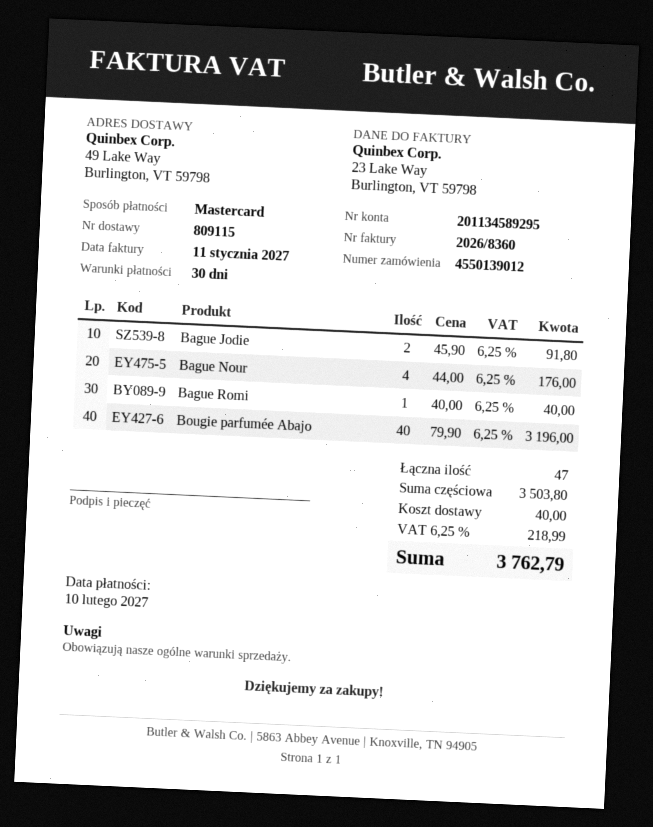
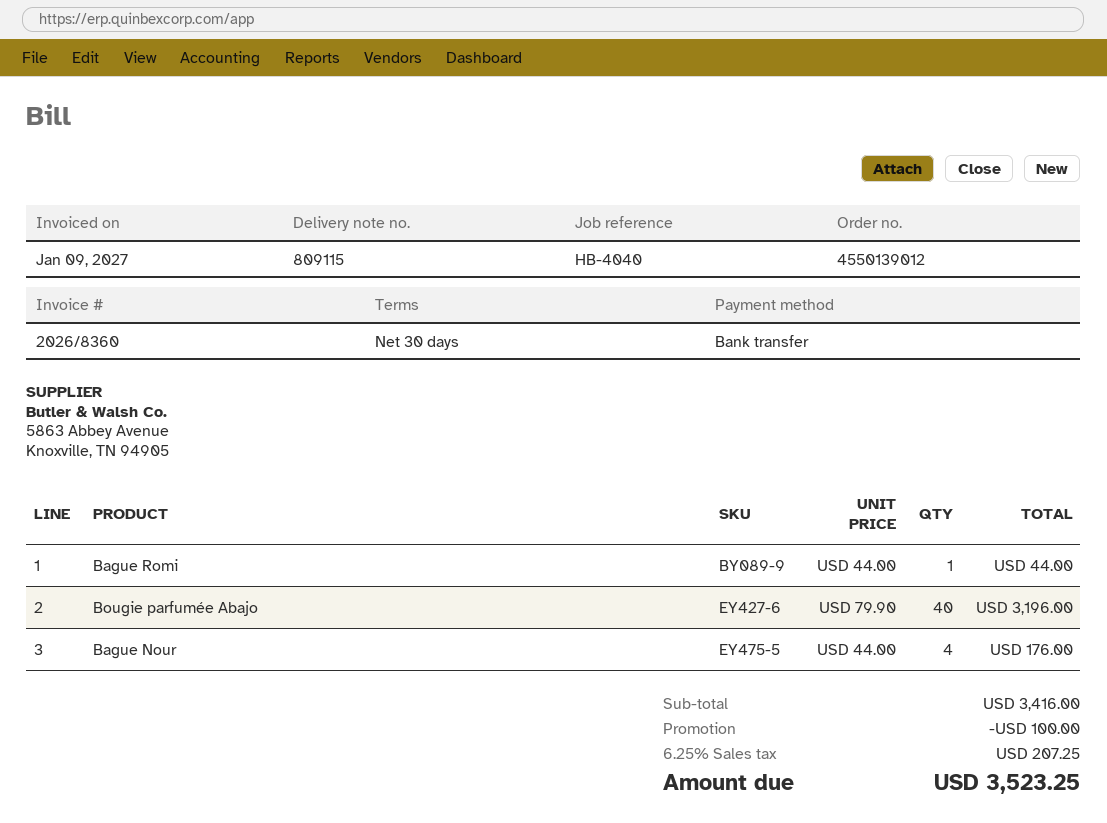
invoice date: 2027-01-11 -> 2027-01-09
payment method: Mastercard -> bank transfer
Bague Jodie: 2 x 45.90 = 91.80 -> none
Bague Romi: 1 x 40.00 = 40.00 -> 1 x 44.00 = 44.00
subtotal: 3503.80 -> 3416.00
discount: none -> 100.00
shipping: 40.00 -> none
tax: 6.25% = 218.99 -> 6.25% = 207.25
total: 3762.79 -> 3523.25

